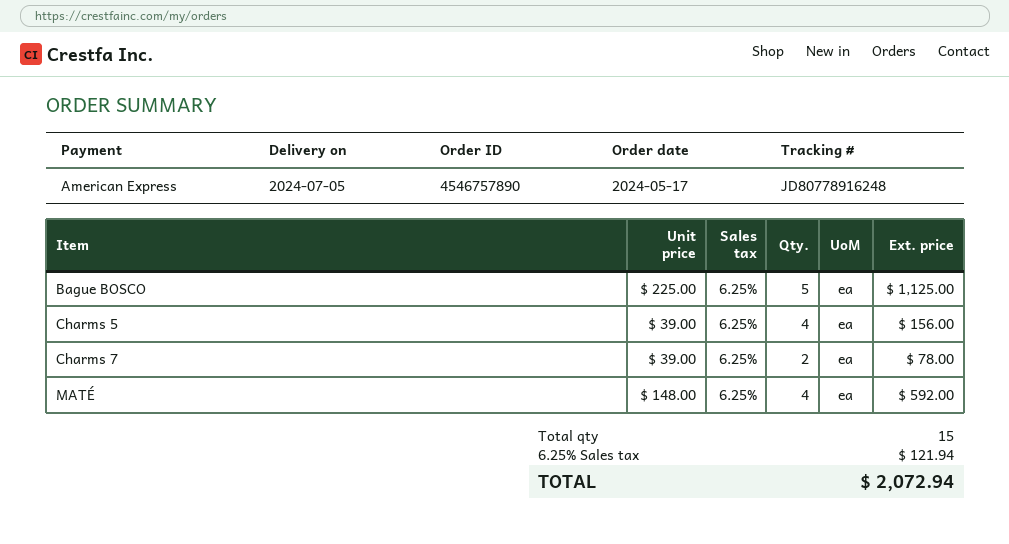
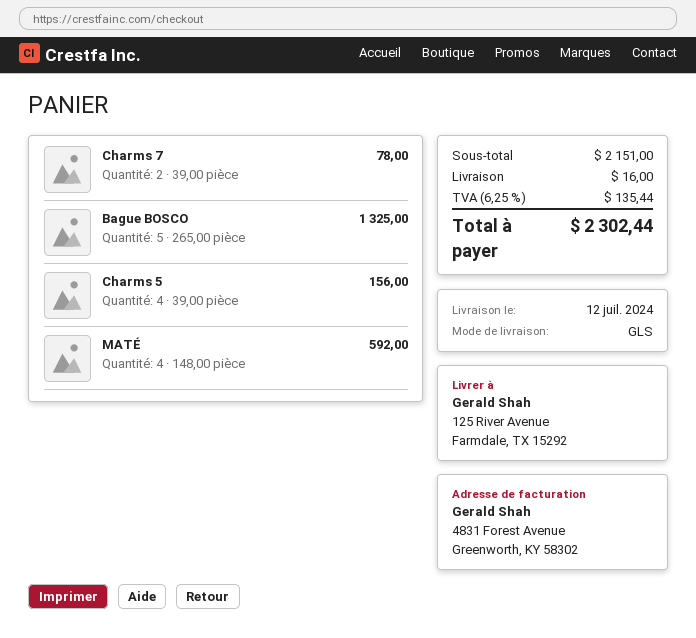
delivery date: 2024-07-05 -> 2024-07-12
Bague BOSCO: 5 x 225.00 = 1125.00 -> 5 x 265.00 = 1325.00
shipping: none -> 16.00
tax: 6.25% = 121.94 -> 6.25% = 135.44
total: 2072.94 -> 2302.44

